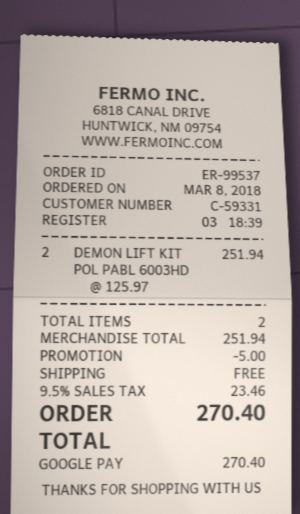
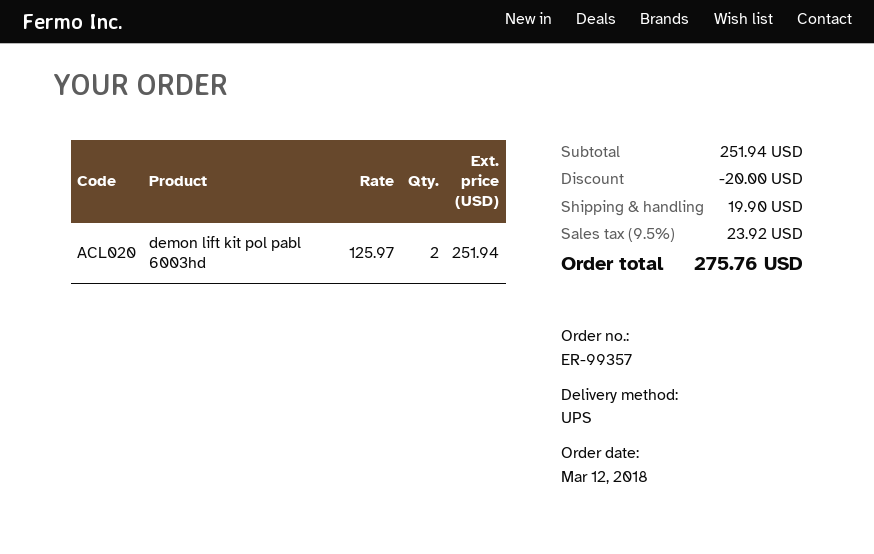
order number: ER-99537 -> ER-99357
order date: 2018-03-08 -> 2018-03-12
discount: 5.00 -> 20.00
shipping: 0.00 -> 19.90
tax: 9.5% = 23.46 -> 9.5% = 23.92
total: 270.40 -> 275.76

